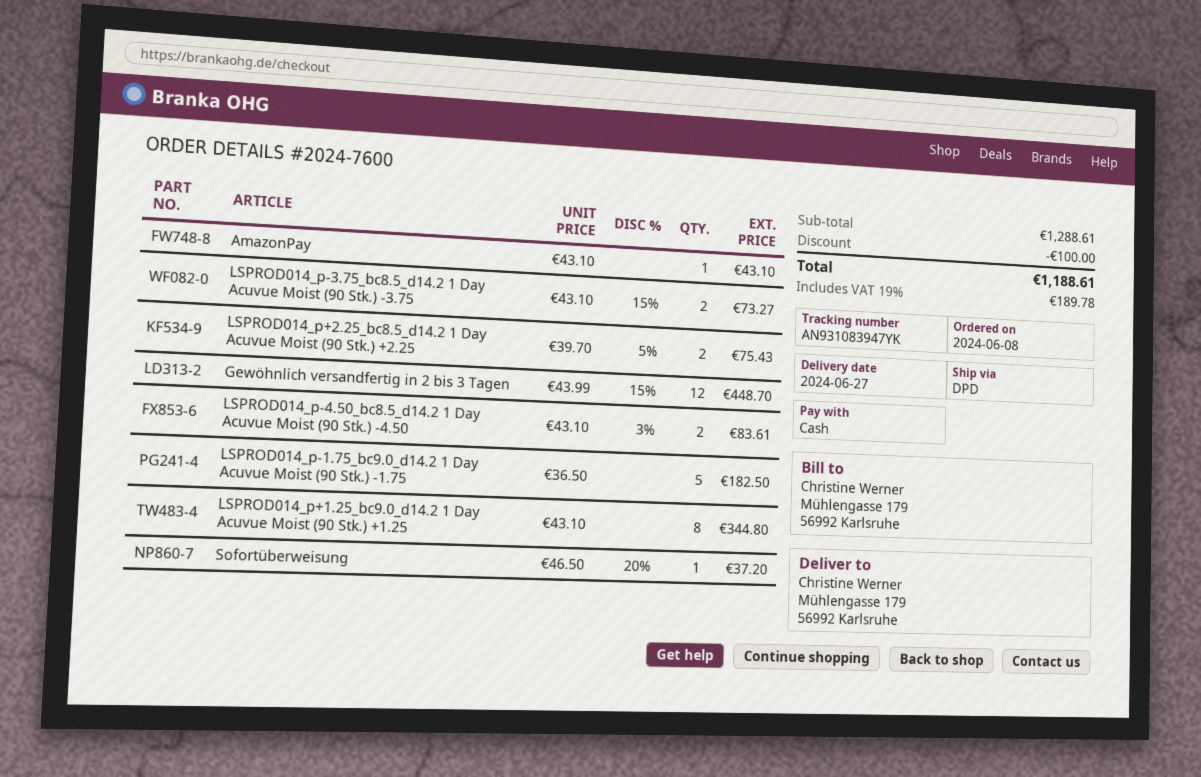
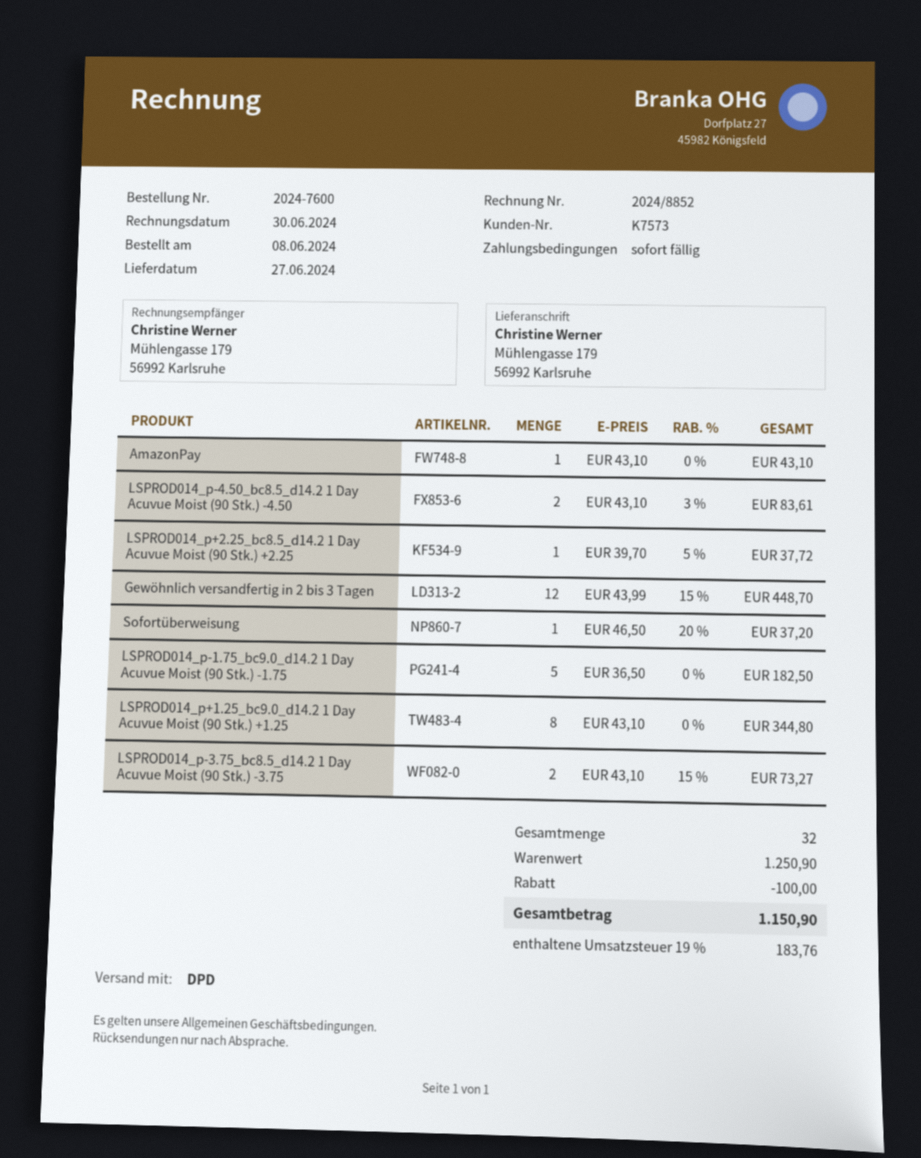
LSPROD014_p+2.25_bc8.5_d14.2 1 Day Acuvue Moist (90 Stk.) +2.25: 2 x 39.70 - 5% = 75.43 -> 1 x 39.70 - 5% = 37.72
subtotal: 1288.61 -> 1250.90
tax: 19% = 189.78 -> 19% = 183.76
total: 1188.61 -> 1150.90

